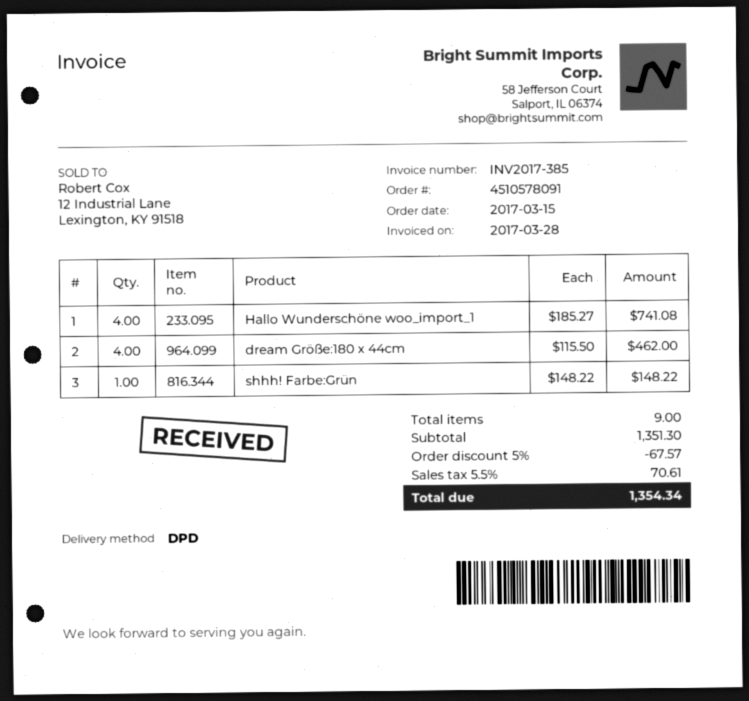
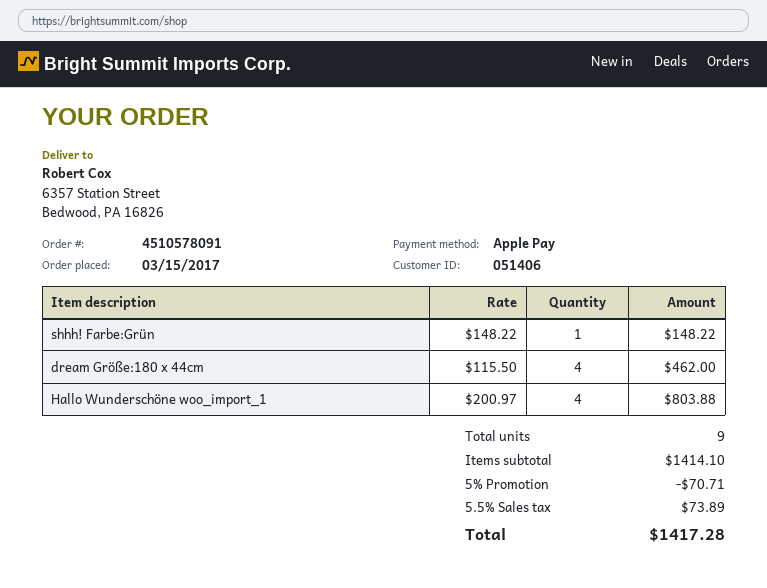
Hallo Wunderschöne woo_import_1: 4 x 185.27 = 741.08 -> 4 x 200.97 = 803.88
subtotal: 1351.30 -> 1414.10
discount: 5% = 67.57 -> 5% = 70.71
tax: 5.5% = 70.61 -> 5.5% = 73.89
total: 1354.34 -> 1417.28

